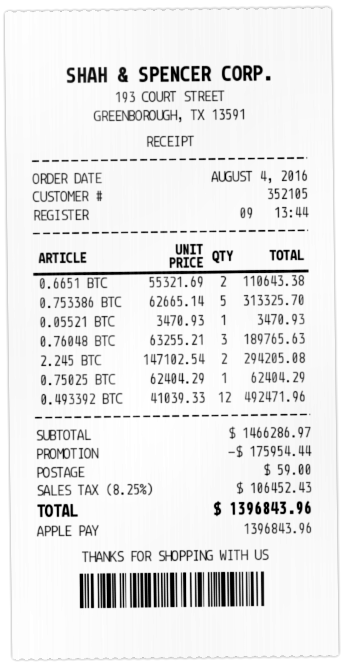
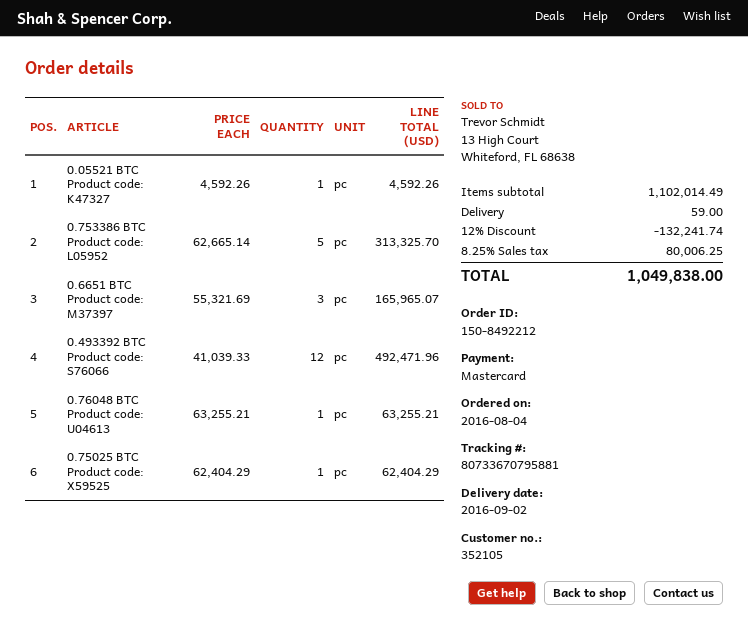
payment method: Apple Pay -> Mastercard
0.6651 BTC: 2 x 55321.69 = 110643.38 -> 3 x 55321.69 = 165965.07
0.05521 BTC: 1 x 3470.93 = 3470.93 -> 1 x 4592.26 = 4592.26
0.76048 BTC: 3 x 63255.21 = 189765.63 -> 1 x 63255.21 = 63255.21
2.245 BTC: 2 x 147102.54 = 294205.08 -> none
subtotal: 1466286.97 -> 1102014.49
discount: 175954.44 -> 132241.74
tax: 8.25% = 106452.43 -> 8.25% = 80006.25
total: 1396843.96 -> 1049838.00

